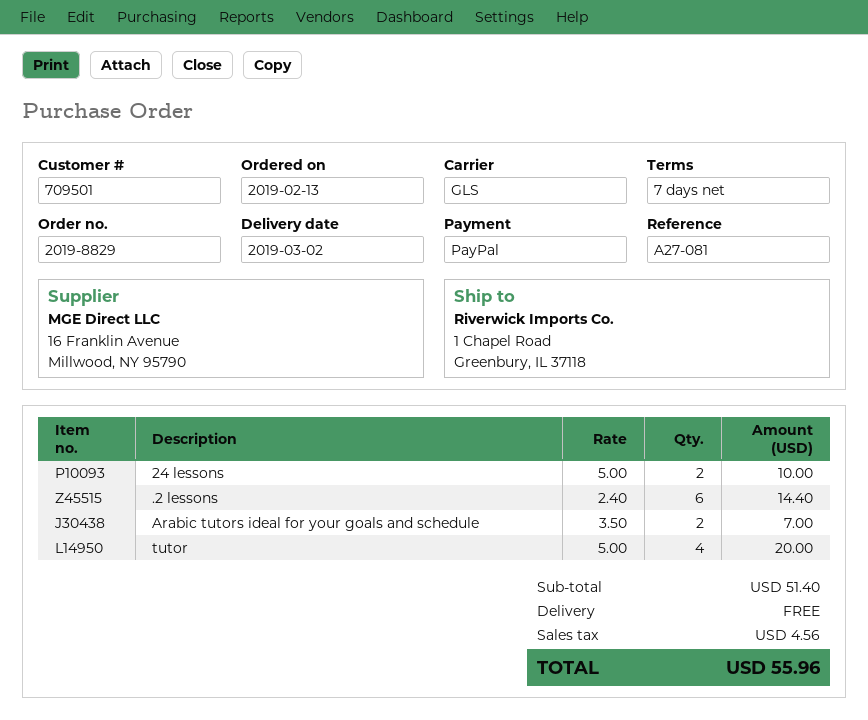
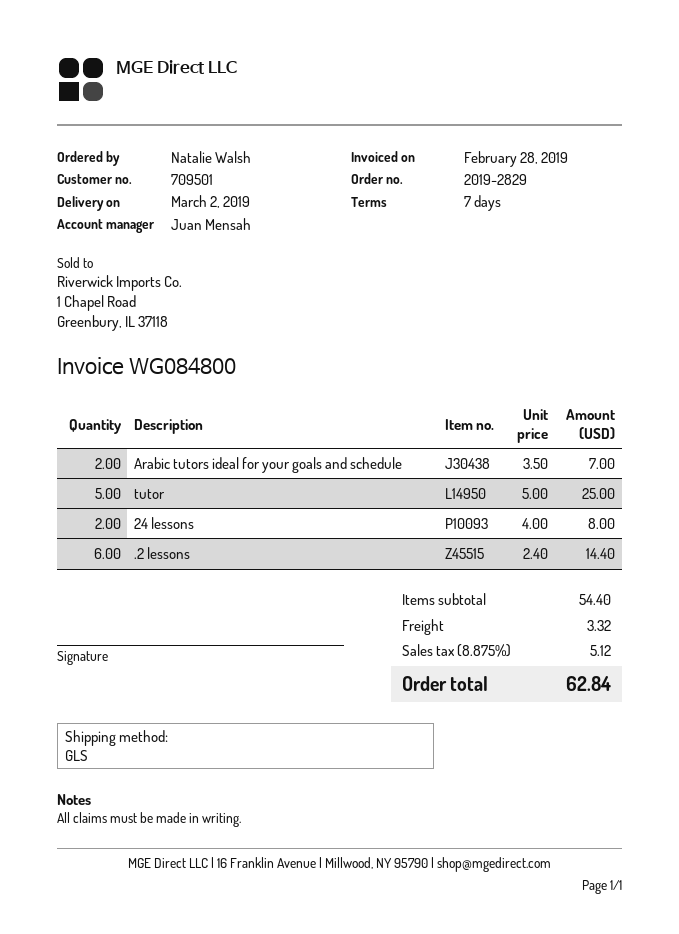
order number: 2019-8829 -> 2019-2829
24 lessons: 2 x 5.00 = 10.00 -> 2 x 4.00 = 8.00
tutor: 4 x 5.00 = 20.00 -> 5 x 5.00 = 25.00
subtotal: 51.40 -> 54.40
shipping: 0.00 -> 3.32
tax: 4.56 -> 5.12
total: 55.96 -> 62.84

